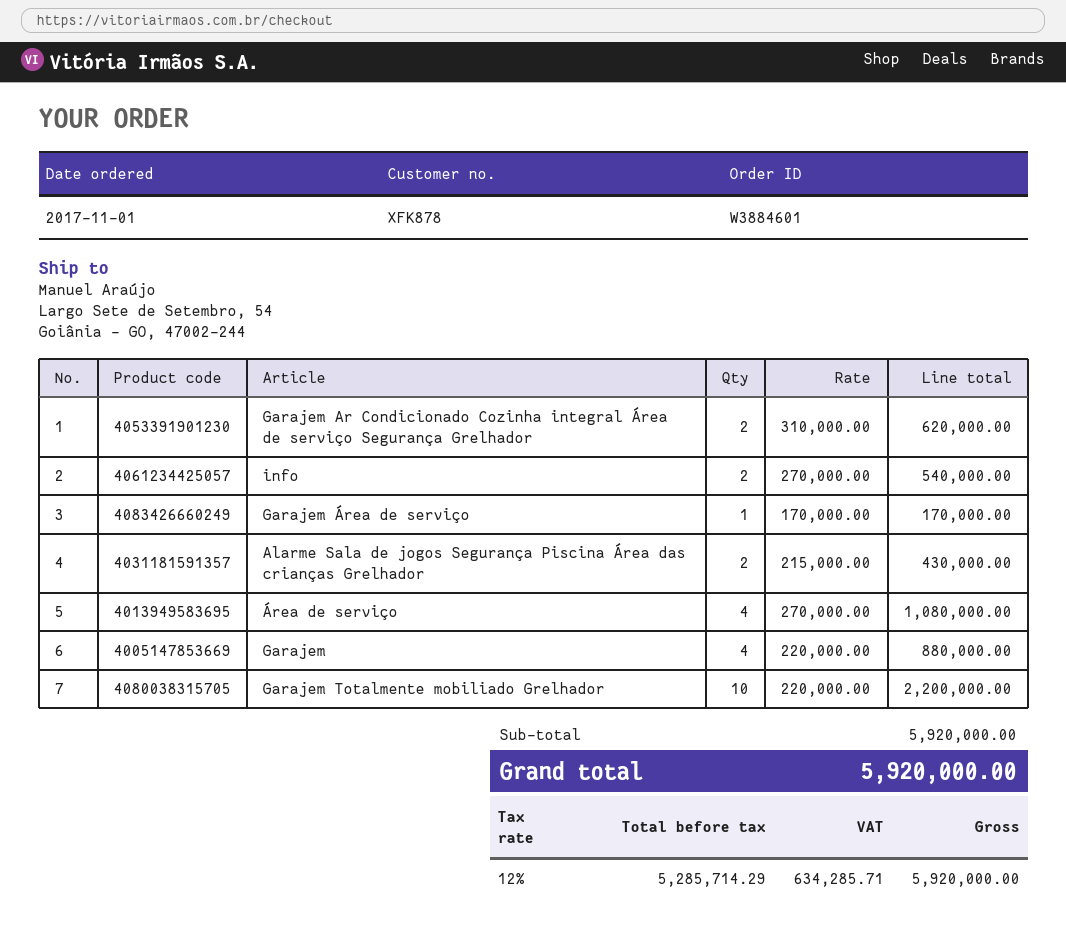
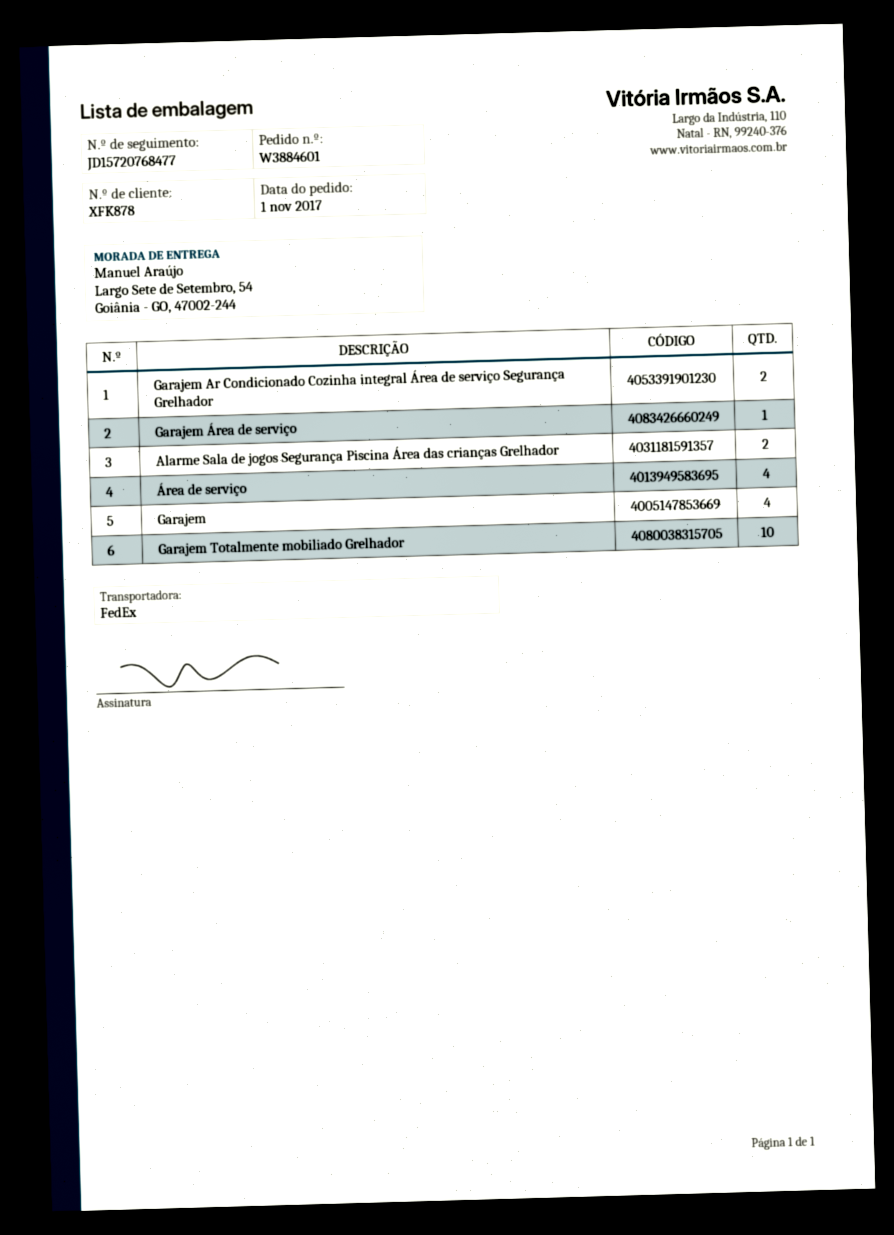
info: 2 -> none

